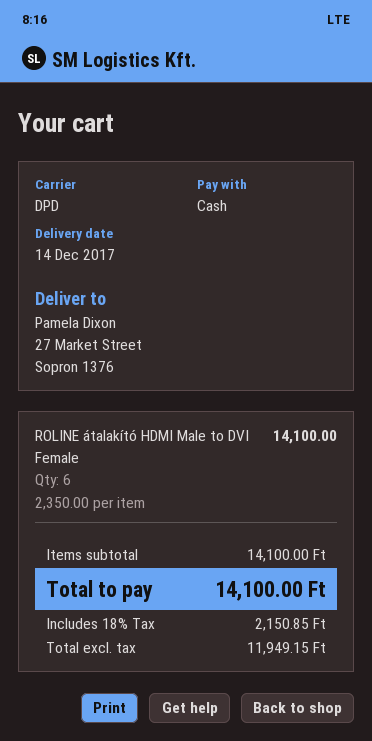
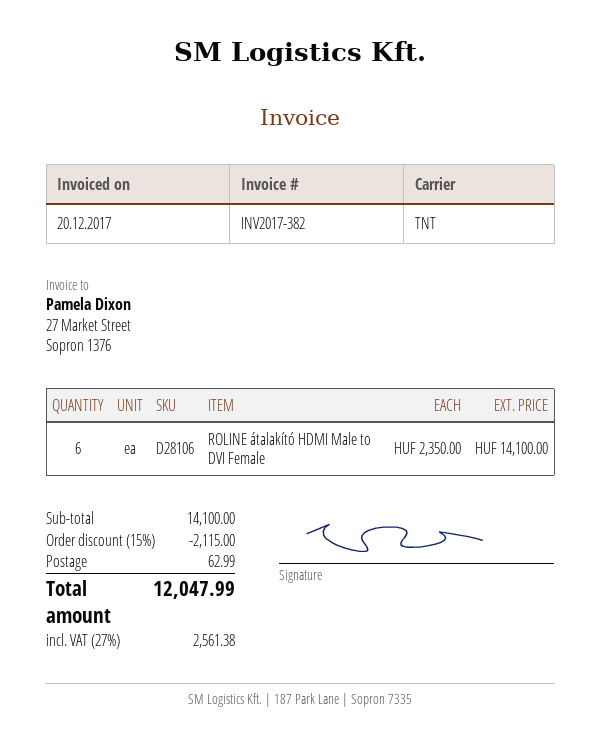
shipping method: DPD -> TNT
discount: none -> 15% = 2115.00
shipping: none -> 62.99
tax: 18% = 2150.85 -> 27% = 2561.38
total: 14100.00 -> 12047.99

